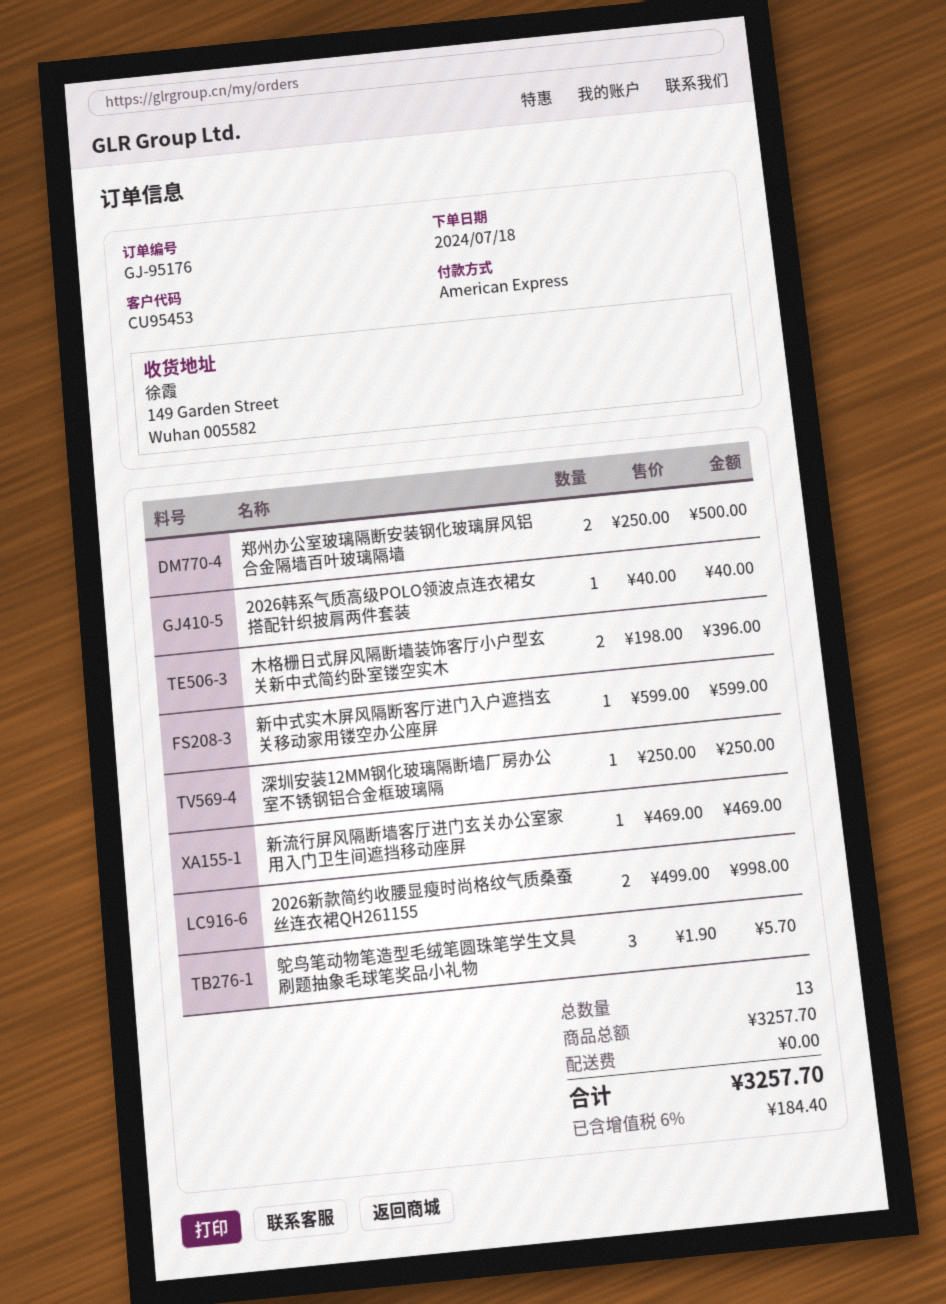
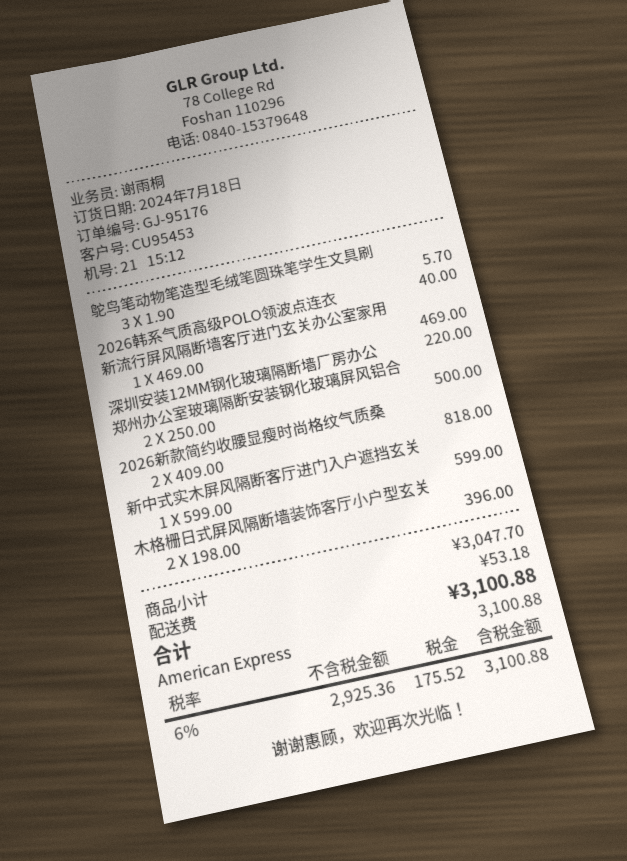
深圳安装12MM钢化玻璃隔断墙厂房办公室不锈钢铝合金框玻璃隔: 1 x 250.00 = 250.00 -> 1 x 220.00 = 220.00
2026新款简约收腰显瘦时尚格纹气质桑蚕丝连衣裙QH261155: 2 x 499.00 = 998.00 -> 2 x 409.00 = 818.00
subtotal: 3257.70 -> 3047.70
shipping: 0.00 -> 53.18
tax: 6% = 184.40 -> 6% = 175.52
total: 3257.70 -> 3100.88

